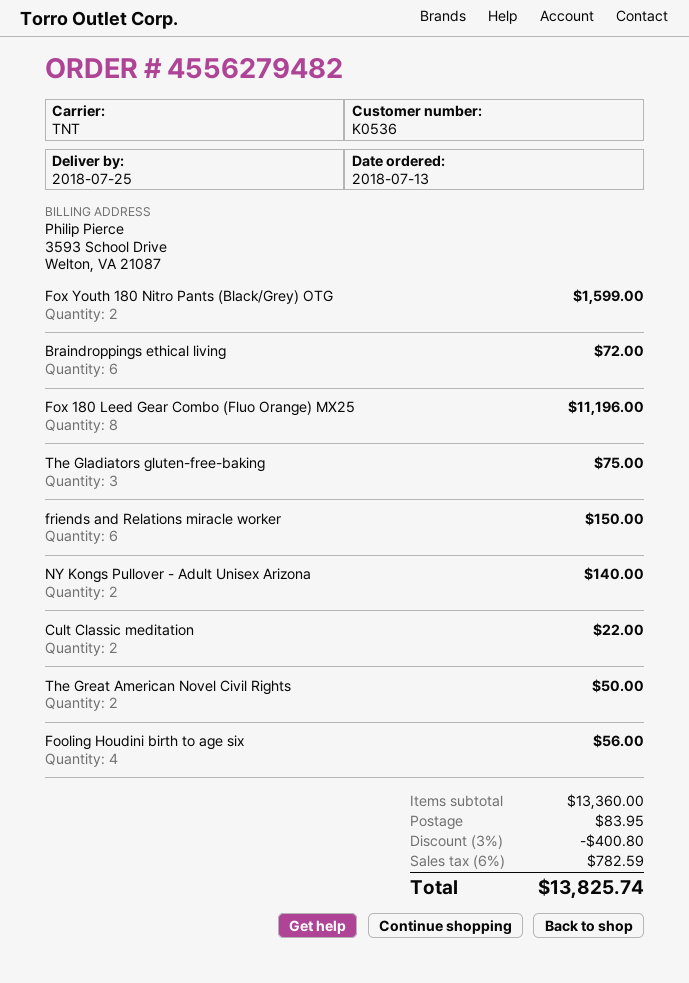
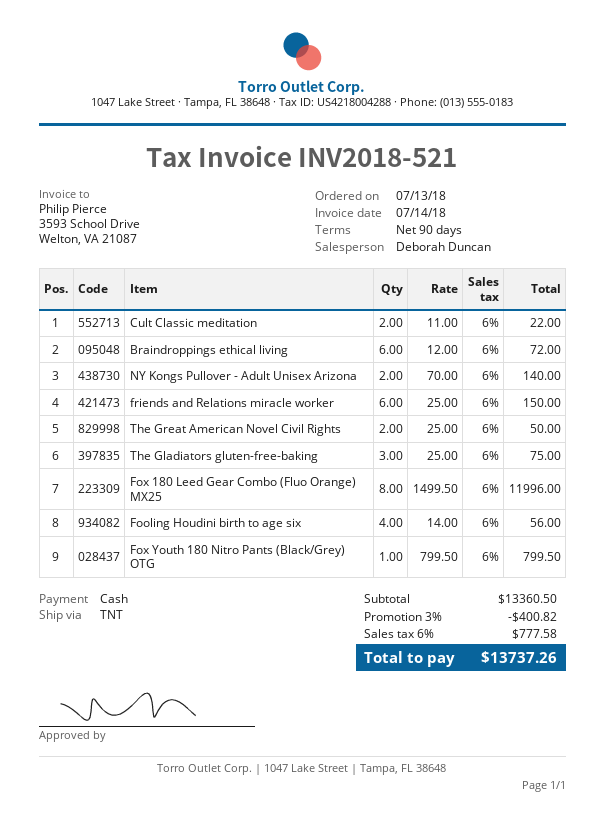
Fox Youth 180 Nitro Pants (Black/Grey) OTG: 2 for 1599.00 -> 1 for 799.50
Fox 180 Leed Gear Combo (Fluo Orange) MX25: 8 for 11196.00 -> 8 for 11996.00
subtotal: 13360.00 -> 13360.50
discount: 3% = 400.80 -> 3% = 400.82
shipping: 83.95 -> none
tax: 6% = 782.59 -> 6% = 777.58
total: 13825.74 -> 13737.26

